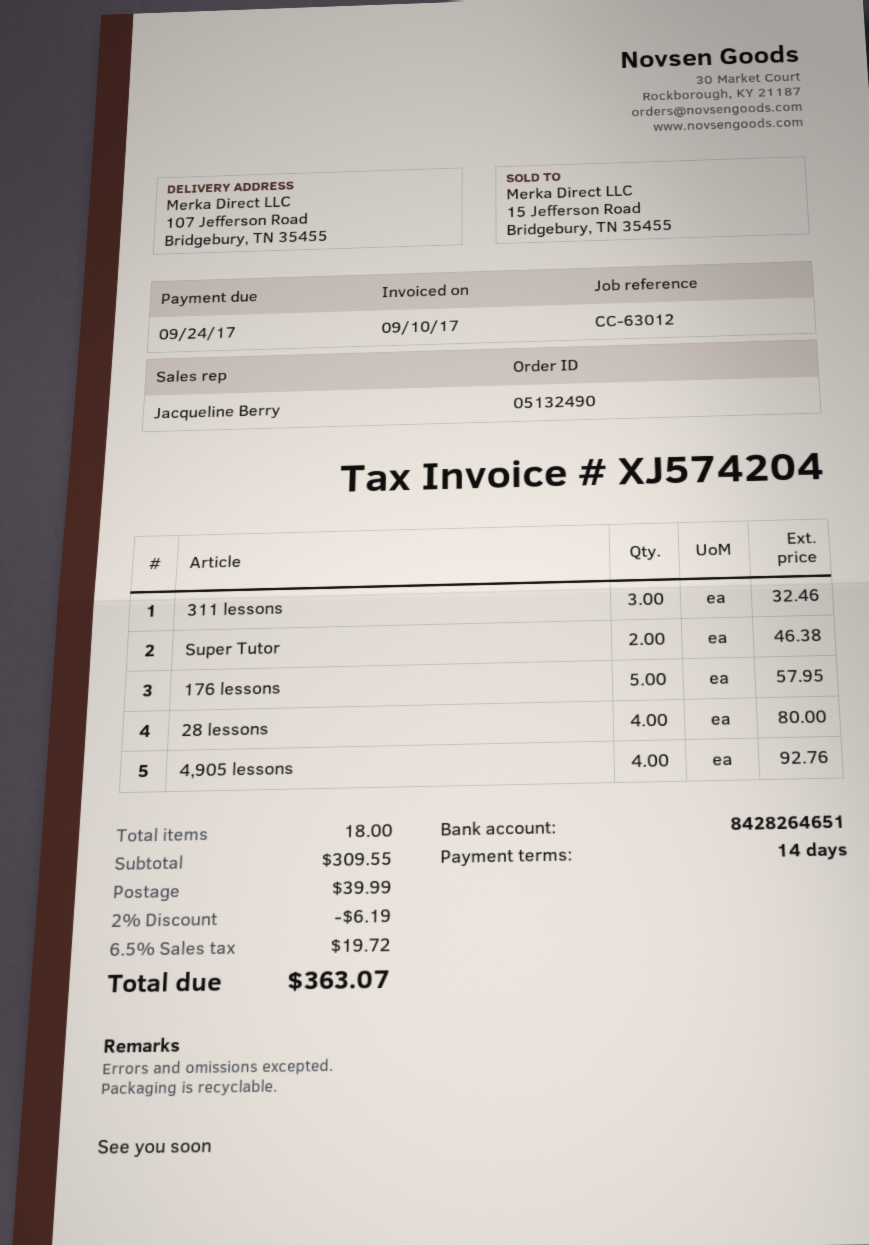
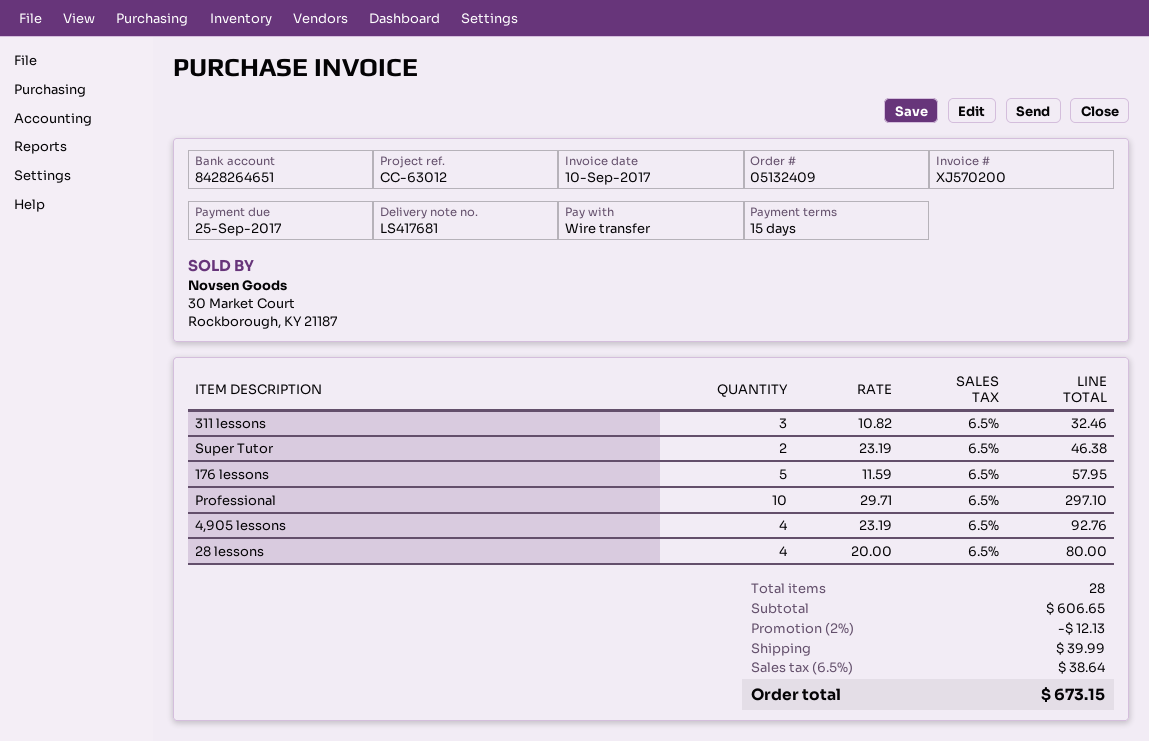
order number: 05132490 -> 05132409
invoice number: XJ574204 -> XJ570200
payment terms: 14 days -> 15 days
due date: 2017-09-24 -> 2017-09-25
Professional: none -> 10 for 297.10
total quantity: 18 -> 28
subtotal: 309.55 -> 606.65
discount: 2% = 6.19 -> 2% = 12.13
tax: 6.5% = 19.72 -> 6.5% = 38.64
total: 363.07 -> 673.15

